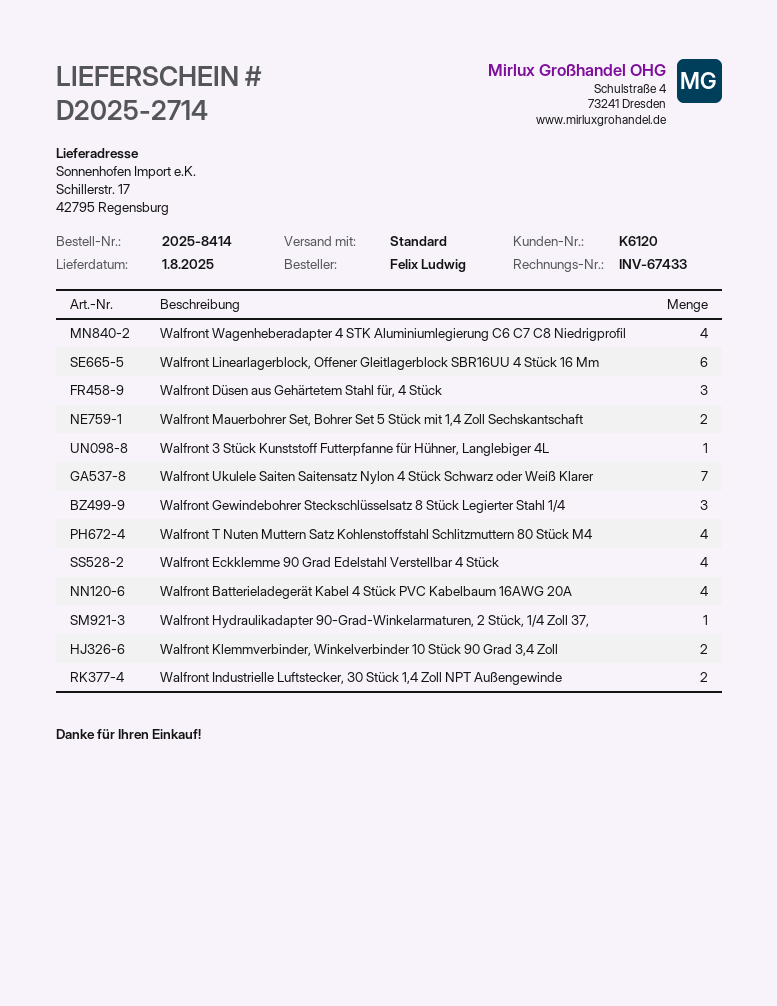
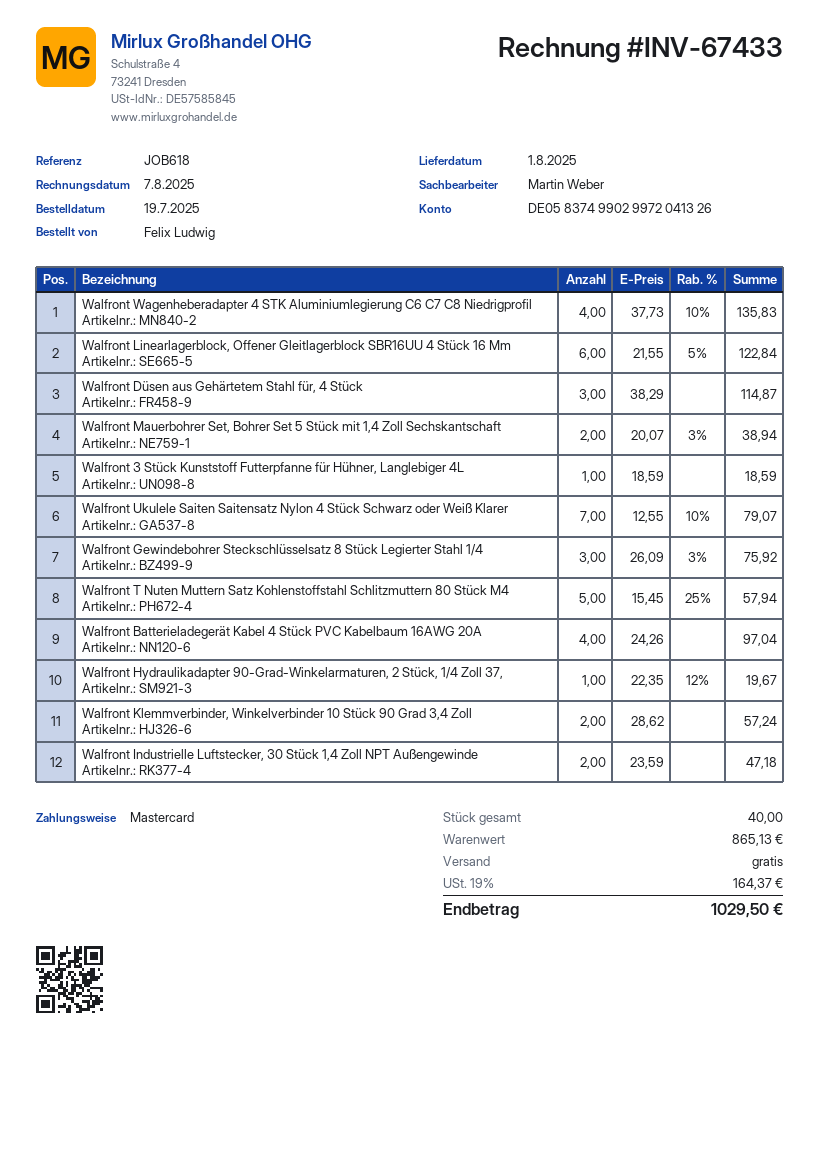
Walfront T Nuten Muttern Satz Kohlenstoffstahl Schlitzmuttern 80 Stück M4: 4 -> 5
Walfront Eckklemme 90 Grad Edelstahl Verstellbar 4 Stück: 4 -> none

